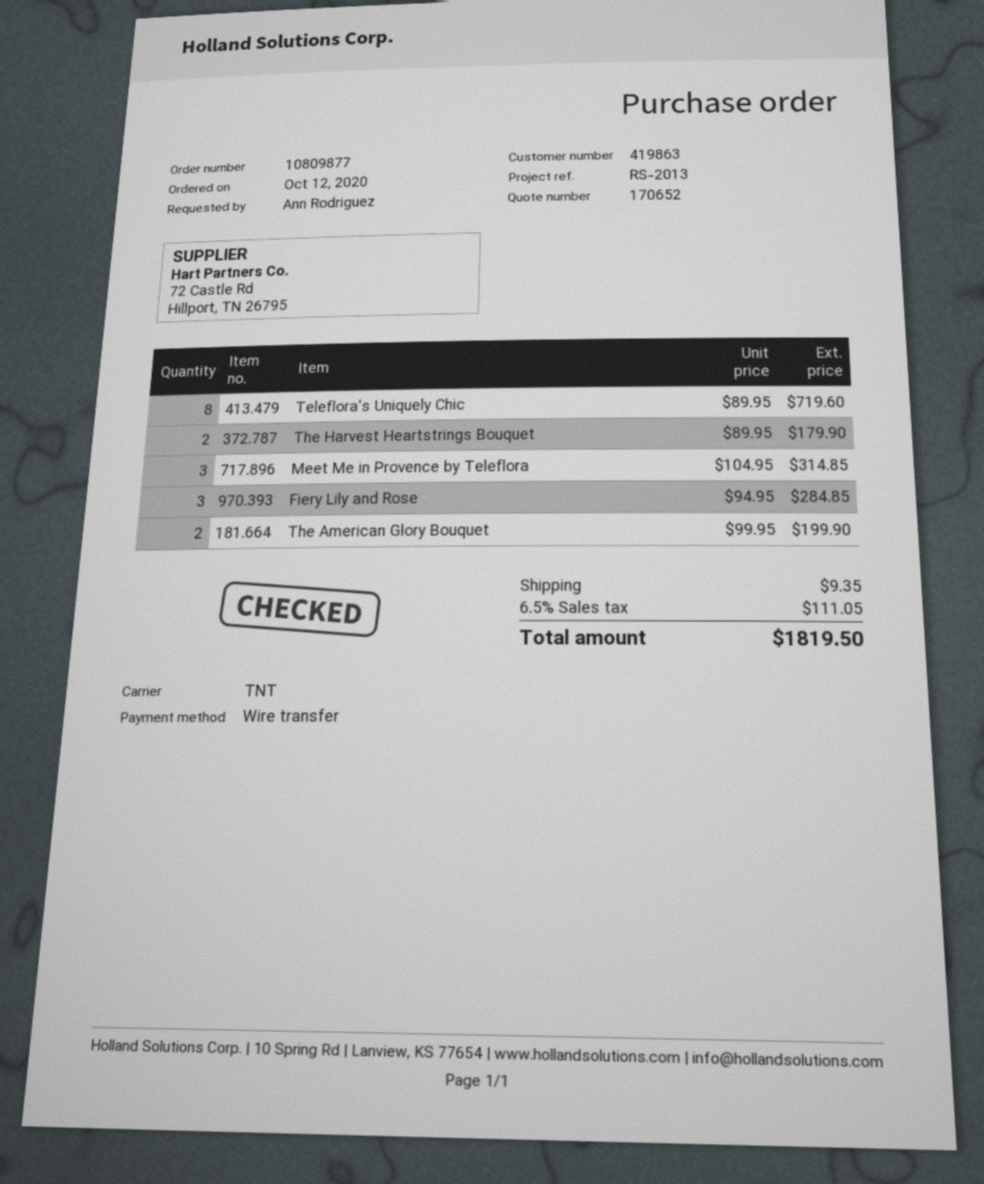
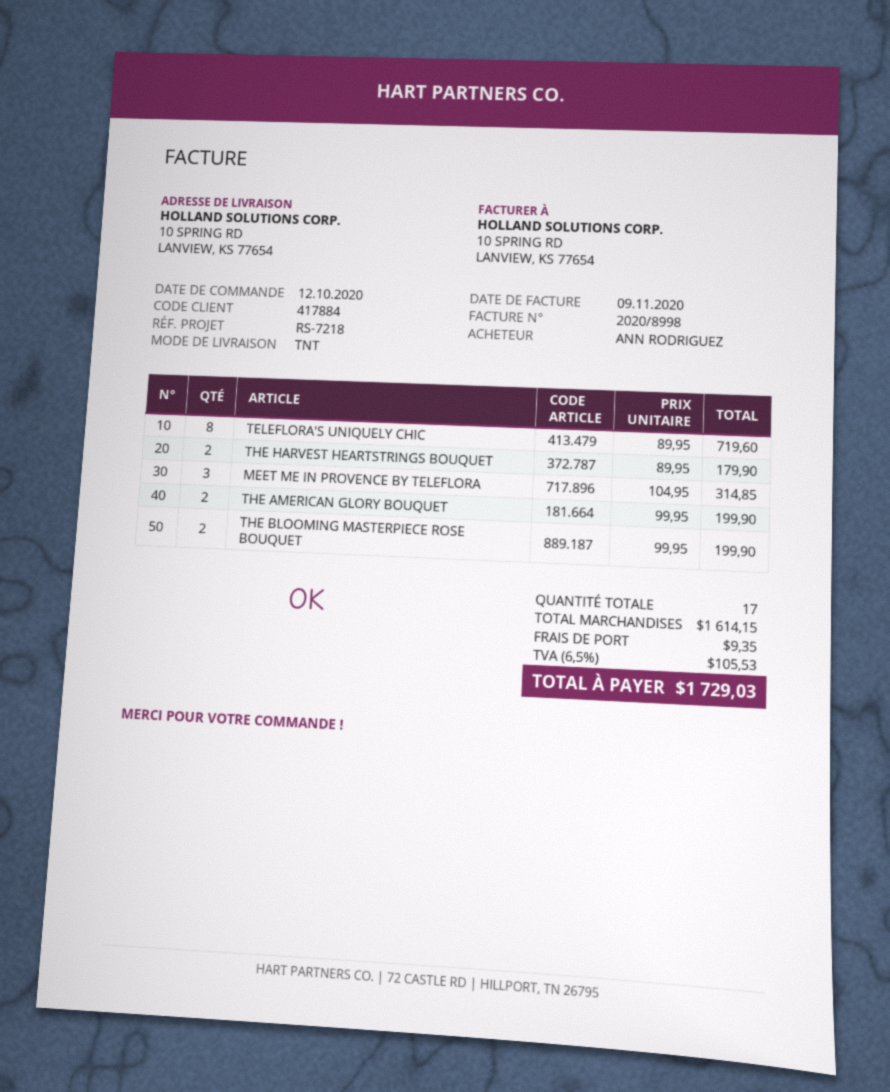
customer number: 419863 -> 417884
reference: RS-2013 -> RS-7218
Fiery Lily and Rose: 3 x 94.95 = 284.85 -> none
THE BLOOMING MASTERPIECE ROSE BOUQUET: none -> 2 x 99.95 = 199.90
tax: 6.5% = 111.05 -> 6.5% = 105.53
total: 1819.50 -> 1729.03

